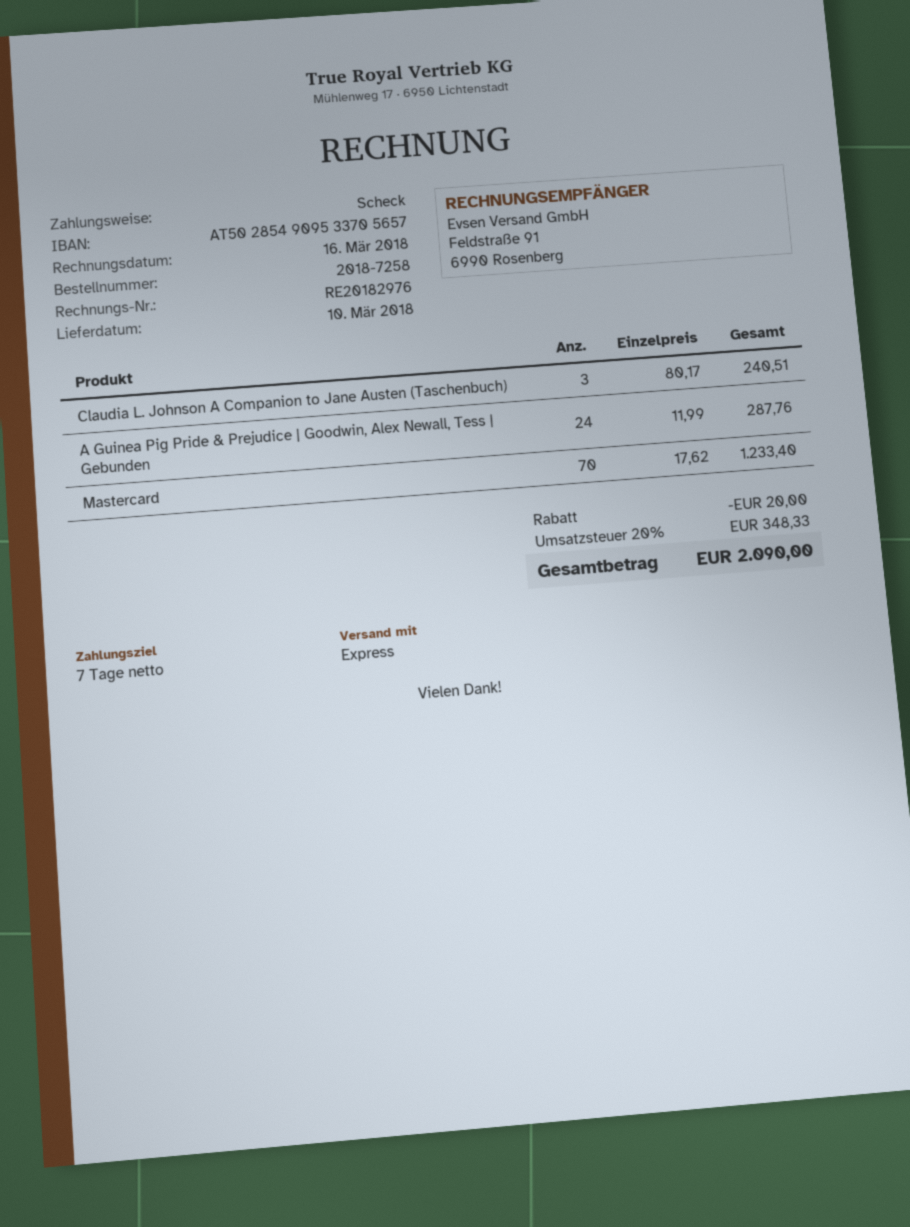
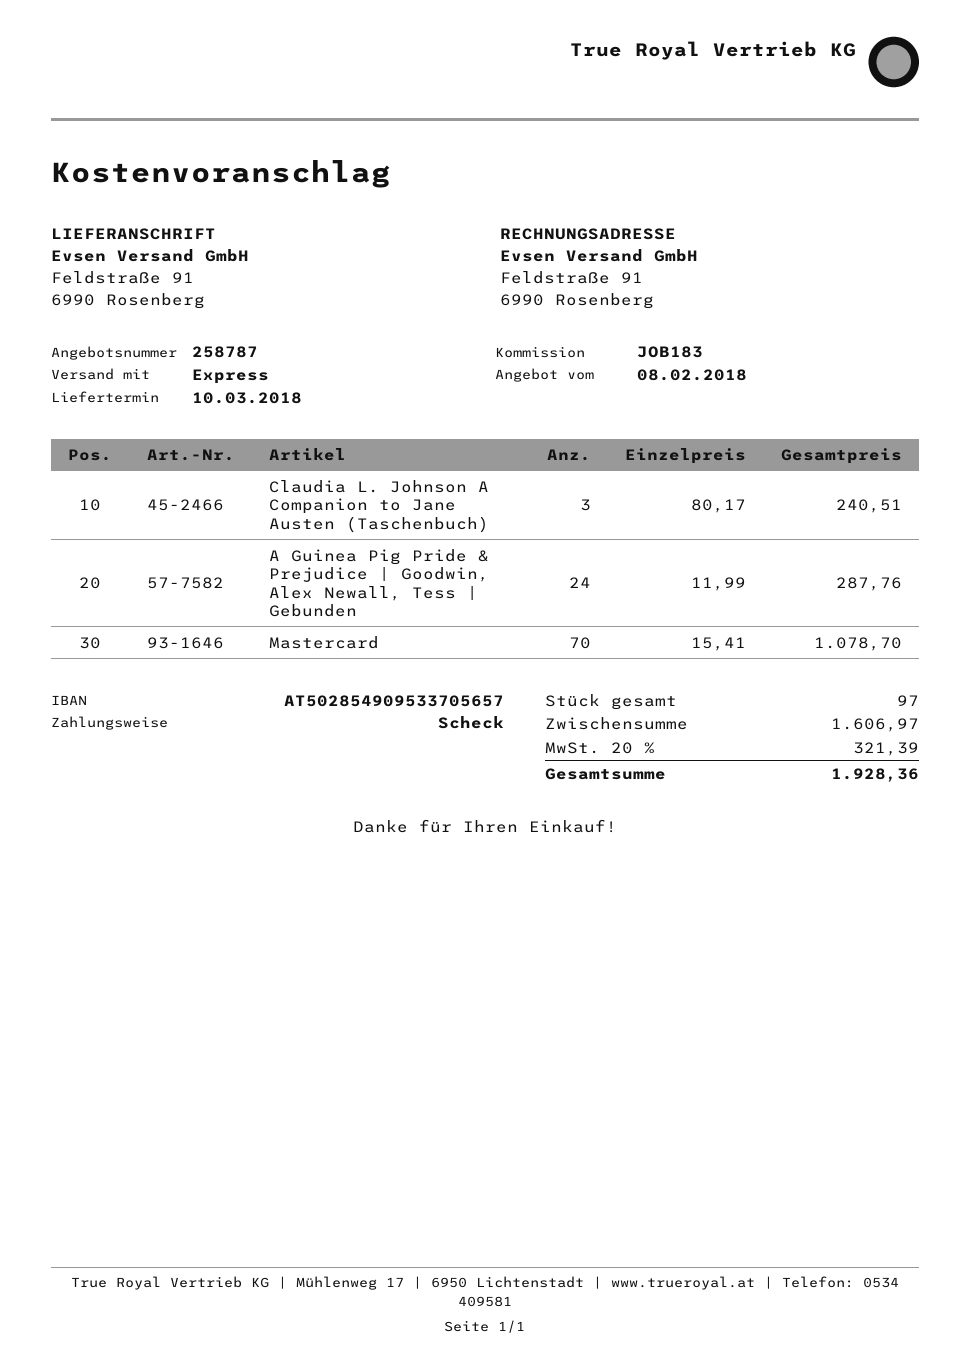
Mastercard: 70 x 17.62 = 1233.40 -> 70 x 15.41 = 1078.70
discount: 20.00 -> none
tax: 20% = 348.33 -> 20% = 321.39
total: 2090.00 -> 1928.36

